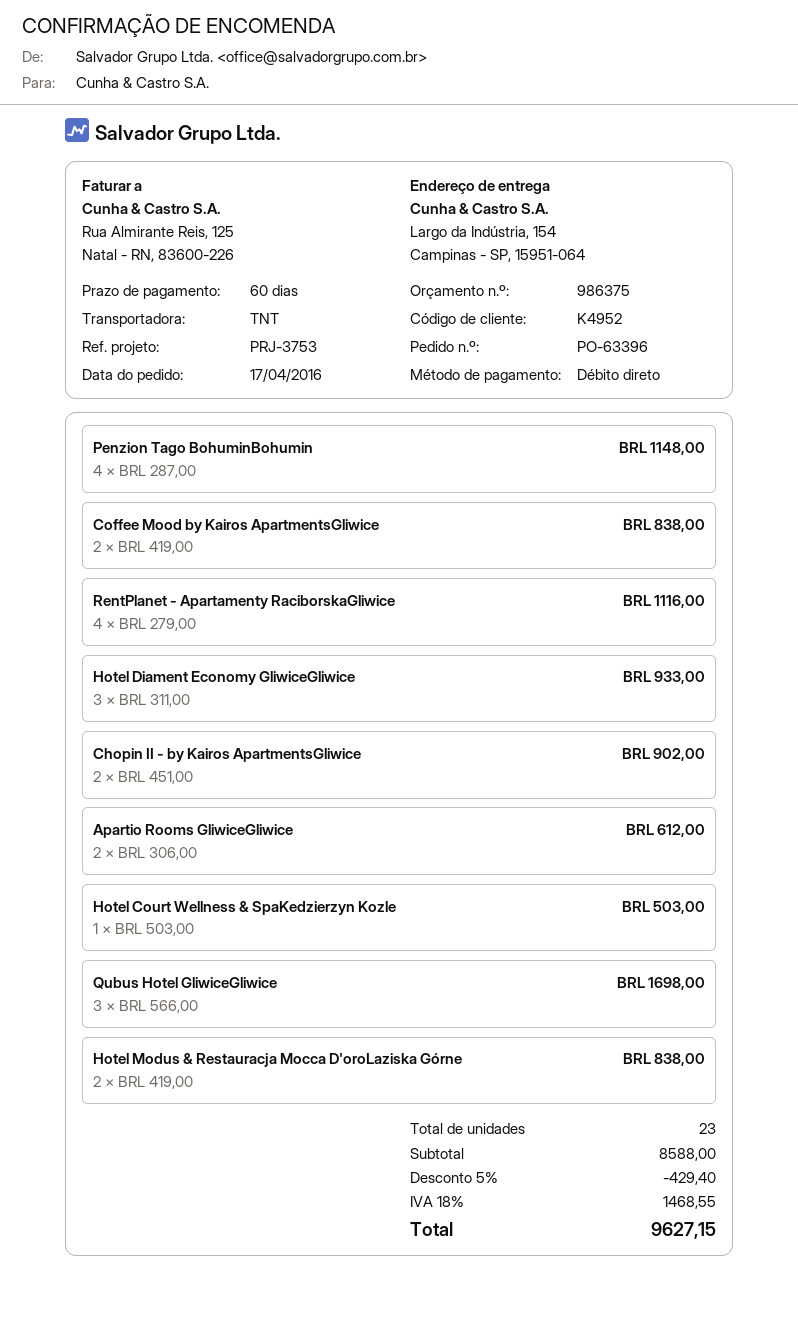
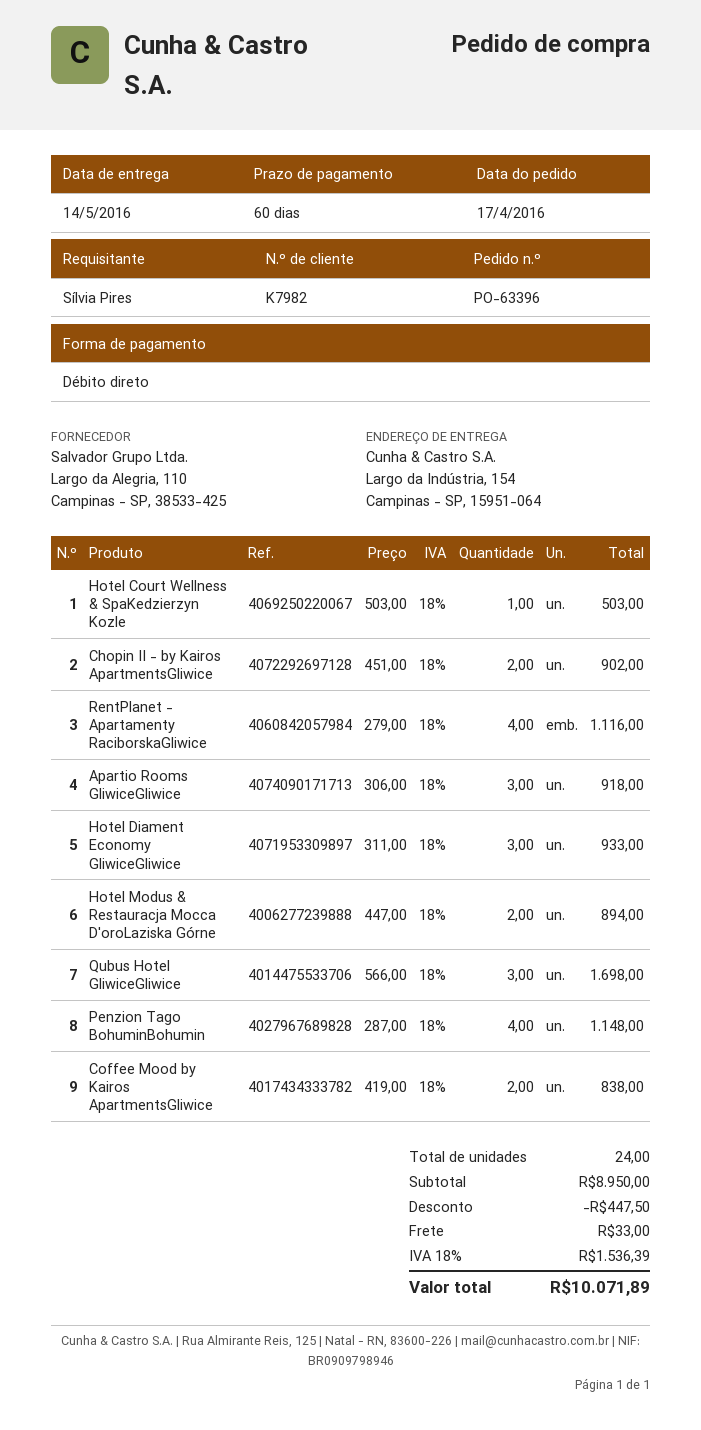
customer number: K4952 -> K7982
Apartio Rooms GliwiceGliwice: 2 x 306.00 = 612.00 -> 3 x 306.00 = 918.00
Hotel Modus & Restauracja Mocca D'oroLaziska Górne: 2 x 419.00 = 838.00 -> 2 x 447.00 = 894.00
total quantity: 23 -> 24
subtotal: 8588.00 -> 8950.00
discount: 429.40 -> 447.50
shipping: none -> 33.00
tax: 18% = 1468.55 -> 18% = 1536.39
total: 9627.15 -> 10071.89

